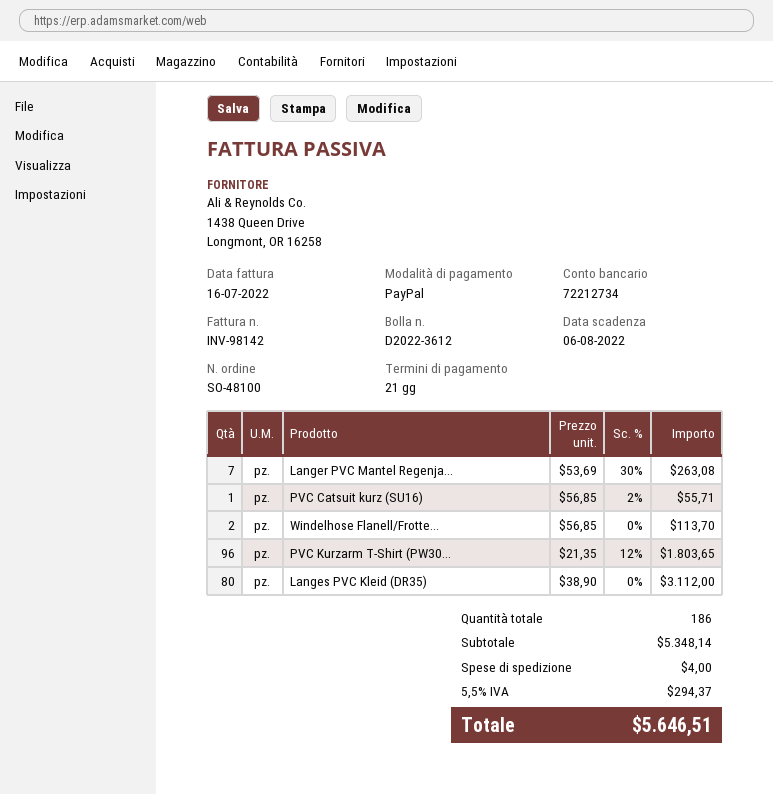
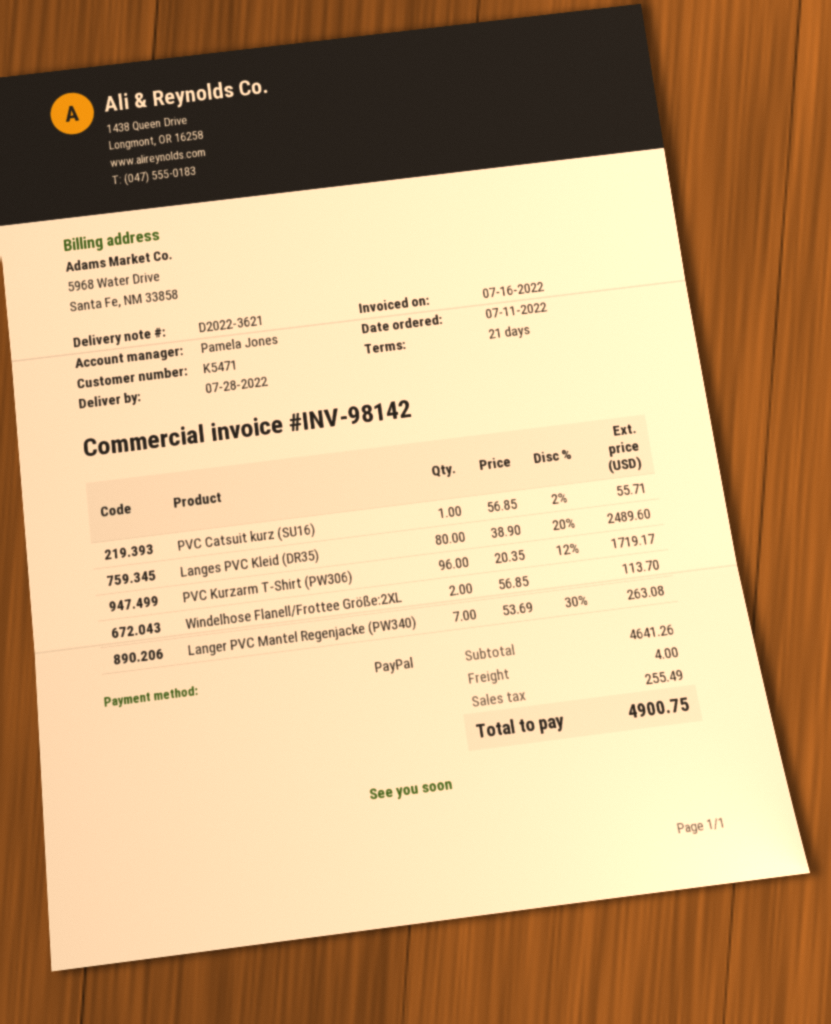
delivery note number: D2022-3612 -> D2022-3621
PVC Kurzarm T-Shirt (PW30...: 96 x 21.35 - 12% = 1803.65 -> 96 x 20.35 - 12% = 1719.17
Langes PVC Kleid (DR35): 80 x 38.90 = 3112.00 -> 80 x 38.90 - 20% = 2489.60
subtotal: 5348.14 -> 4641.26
tax: 294.37 -> 255.49
total: 5646.51 -> 4900.75

